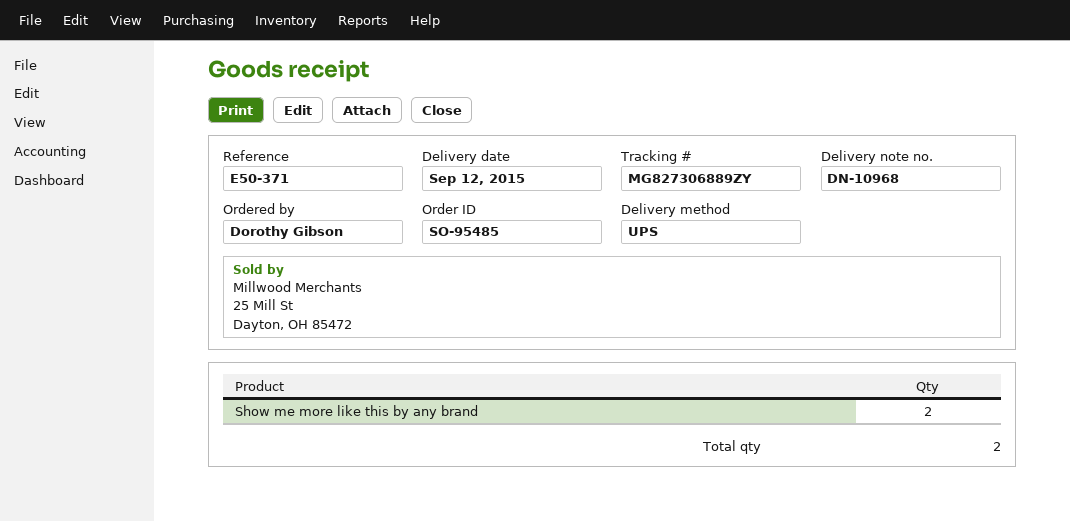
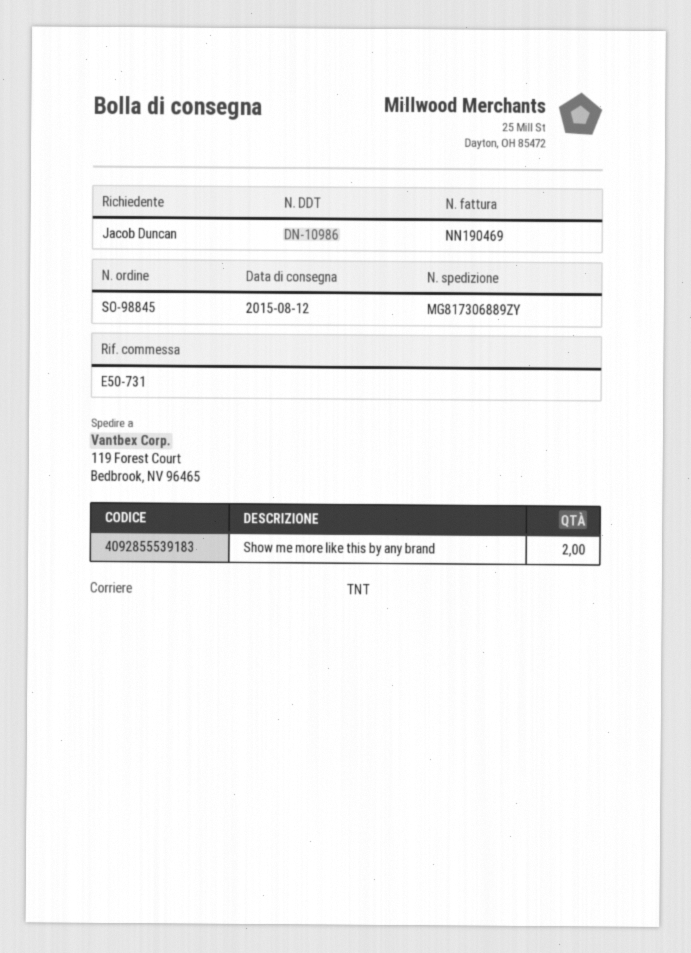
order number: SO-95485 -> SO-98845
delivery note number: DN-10968 -> DN-10986
delivery date: 2015-09-12 -> 2015-08-12
reference: E50-371 -> E50-731
ordered by: Dorothy Gibson -> Jacob Duncan
shipping method: UPS -> TNT
tracking number: MG827306889ZY -> MG817306889ZY

